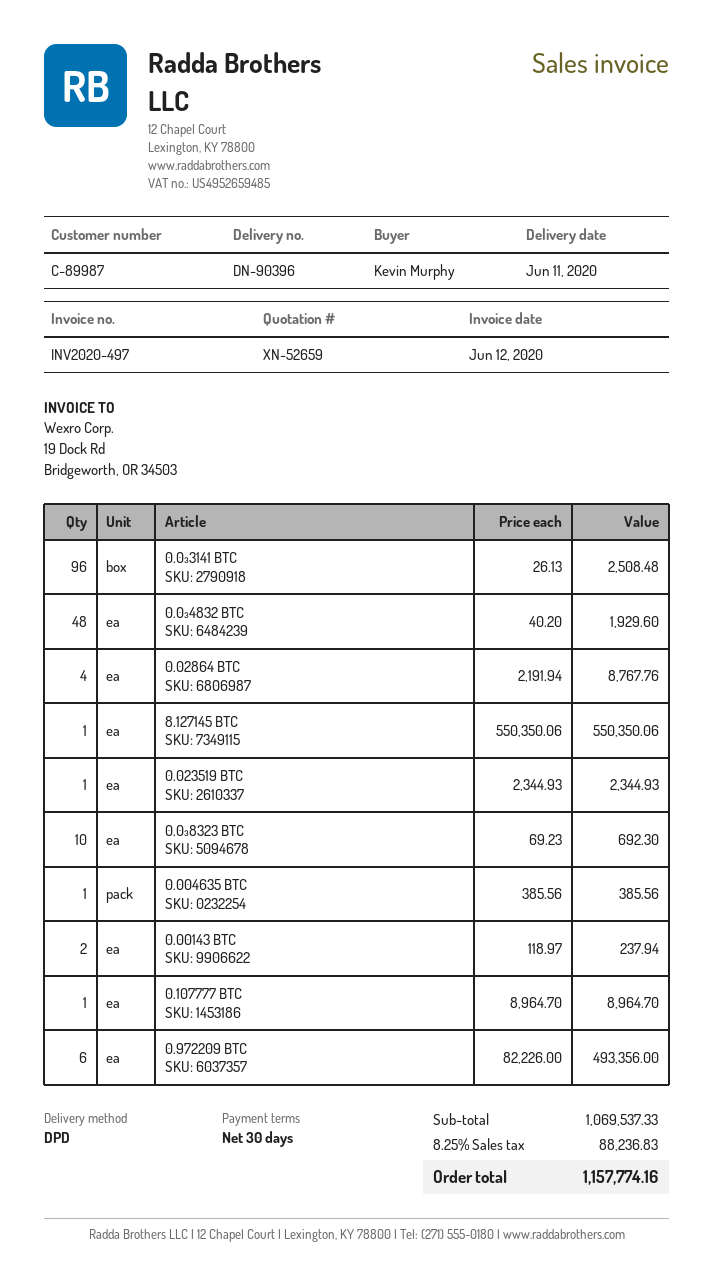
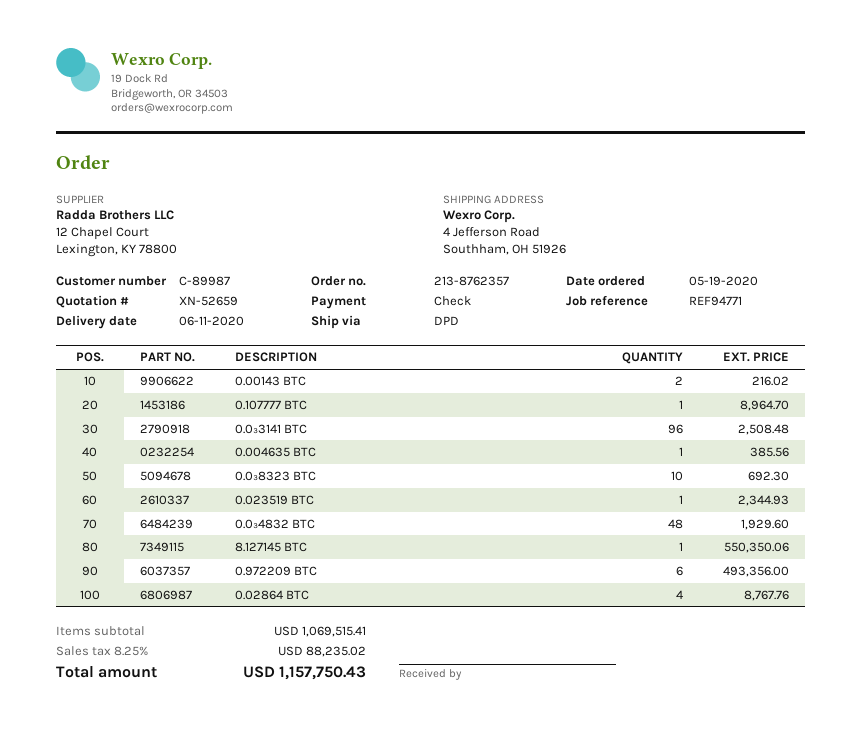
0.00143 BTC: 2 for 237.94 -> 2 for 216.02
subtotal: 1069537.33 -> 1069515.41
tax: 8.25% = 88236.83 -> 8.25% = 88235.02
total: 1157774.16 -> 1157750.43

